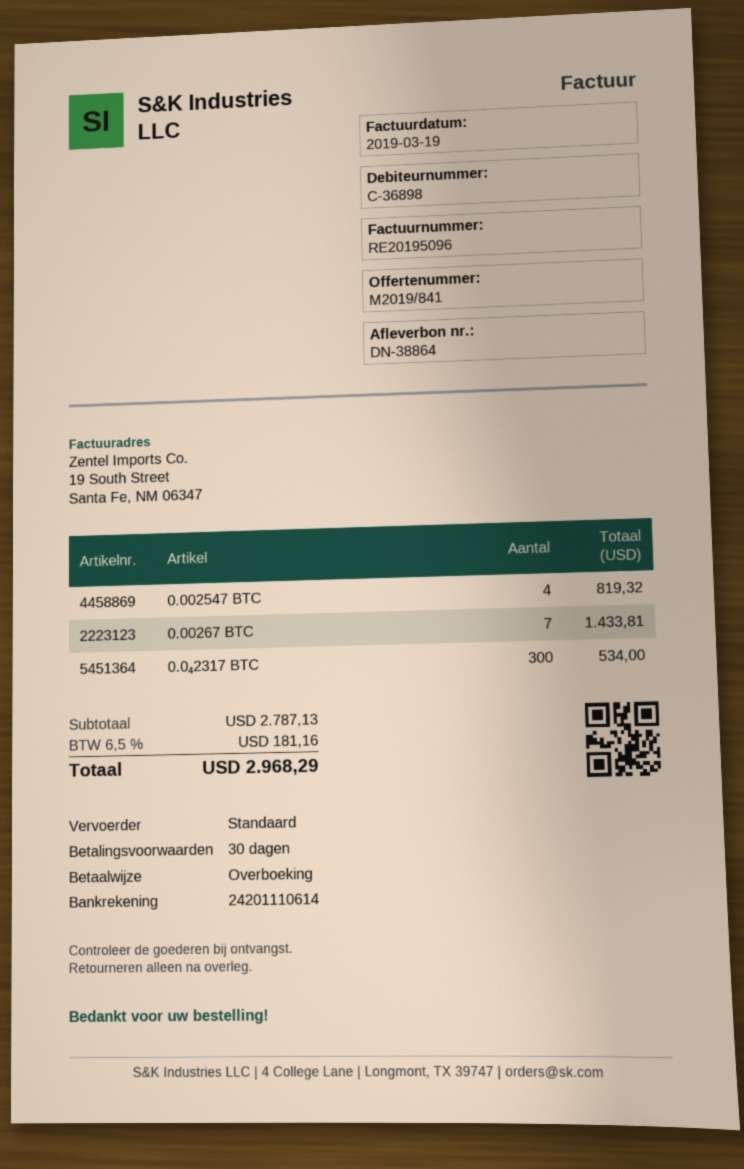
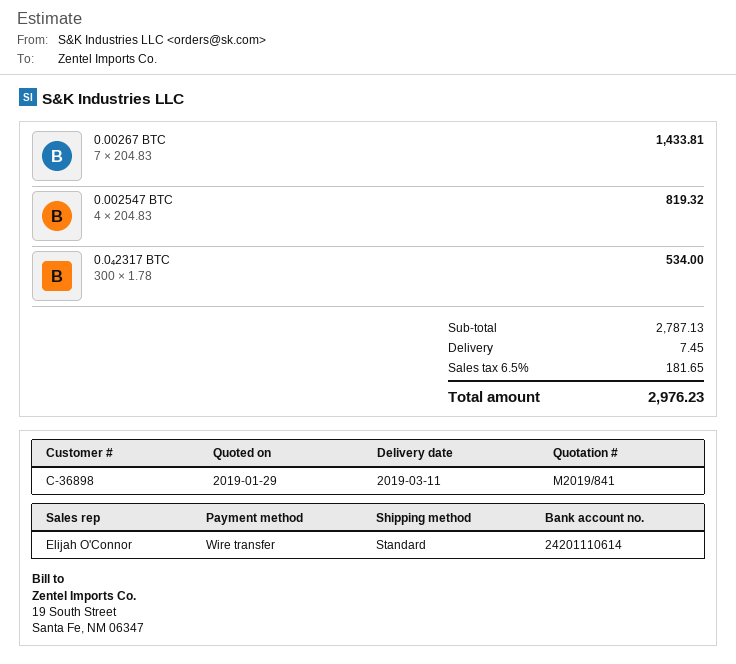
shipping: none -> 7.45
tax: 6.5% = 181.16 -> 6.5% = 181.65
total: 2968.29 -> 2976.23

